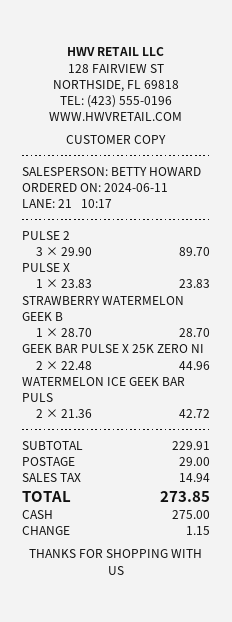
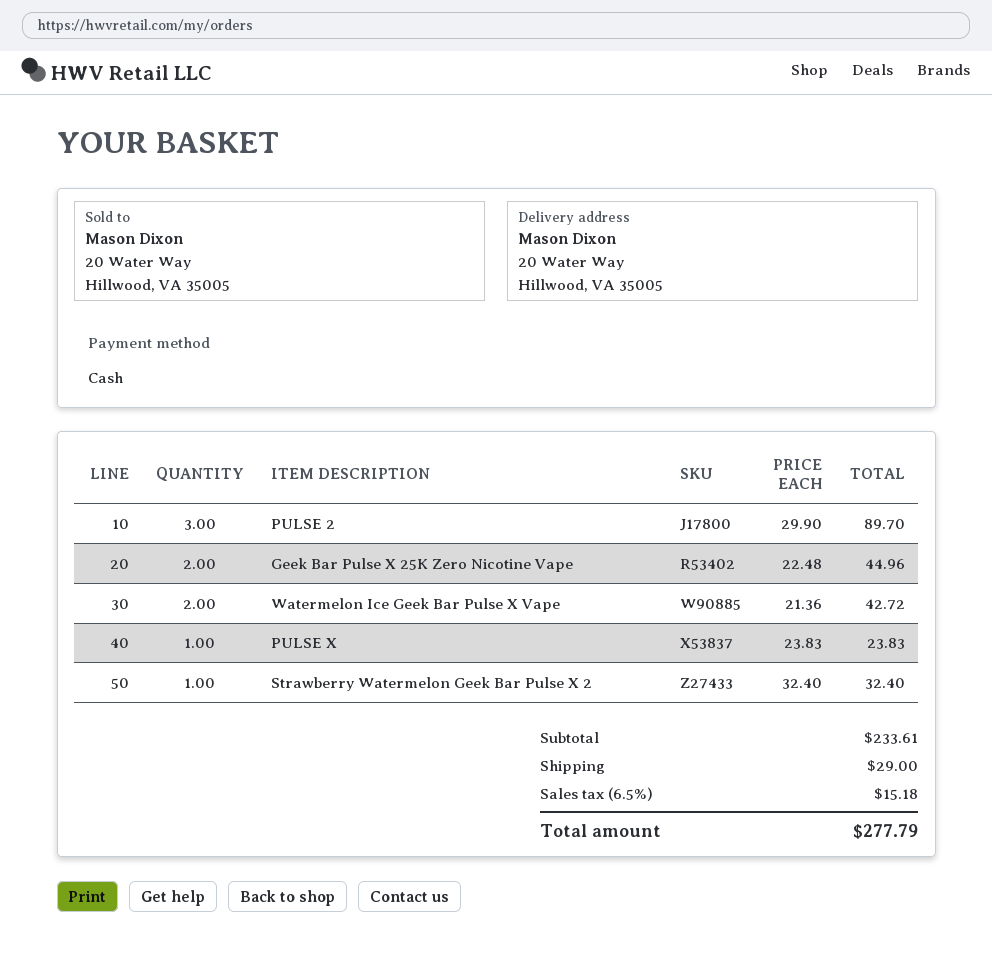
STRAWBERRY WATERMELON GEEK B: 1 x 28.70 = 28.70 -> 1 x 32.40 = 32.40
subtotal: 229.91 -> 233.61
tax: 14.94 -> 15.18
total: 273.85 -> 277.79

